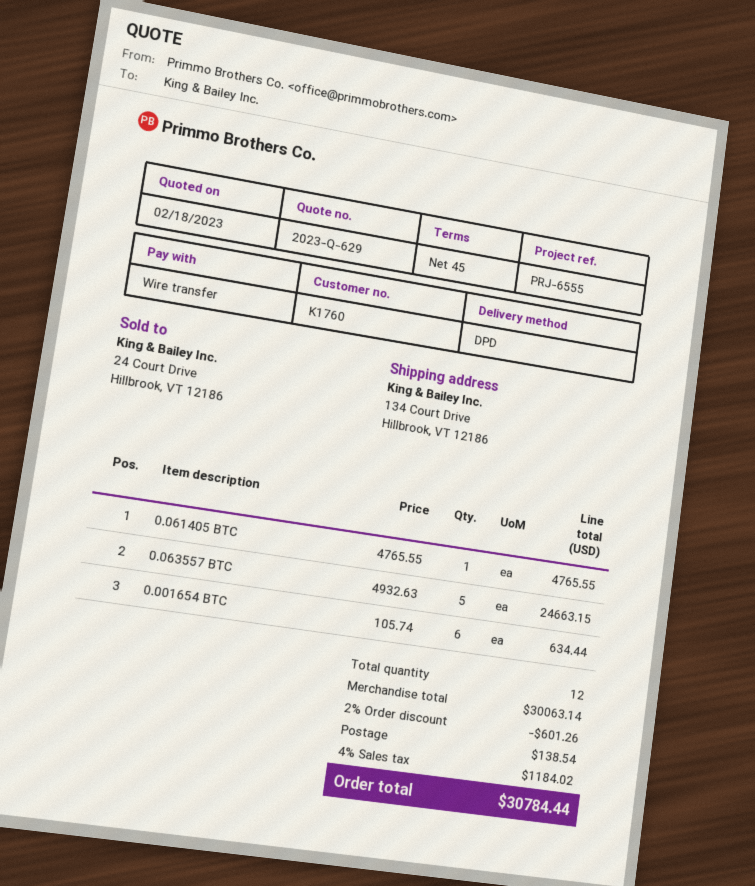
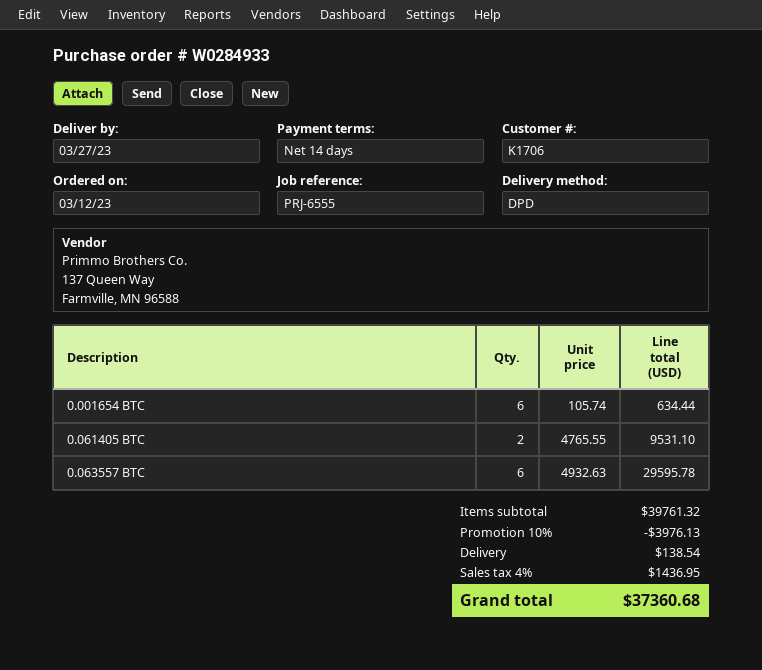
payment terms: 45 days -> 14 days
customer number: K1760 -> K1706
0.061405 BTC: 1 x 4765.55 = 4765.55 -> 2 x 4765.55 = 9531.10
0.063557 BTC: 5 x 4932.63 = 24663.15 -> 6 x 4932.63 = 29595.78
subtotal: 30063.14 -> 39761.32
discount: 2% = 601.26 -> 10% = 3976.13
tax: 4% = 1184.02 -> 4% = 1436.95
total: 30784.44 -> 37360.68

